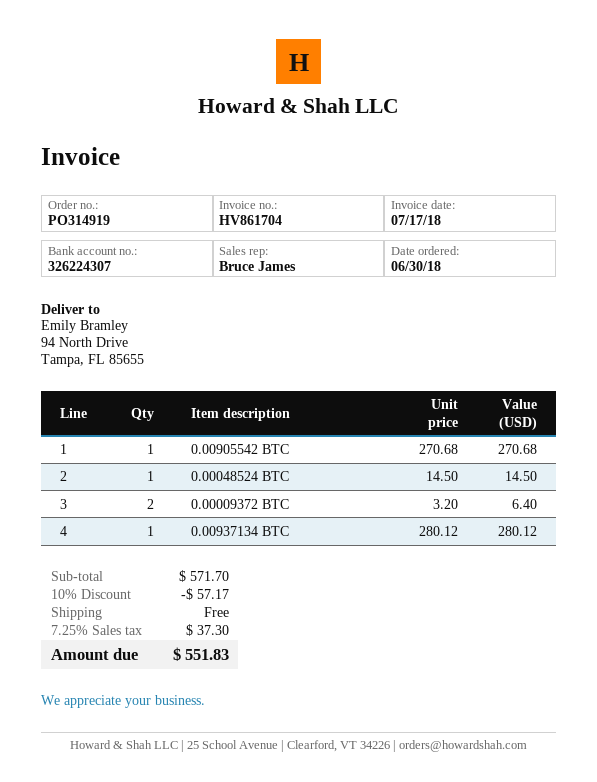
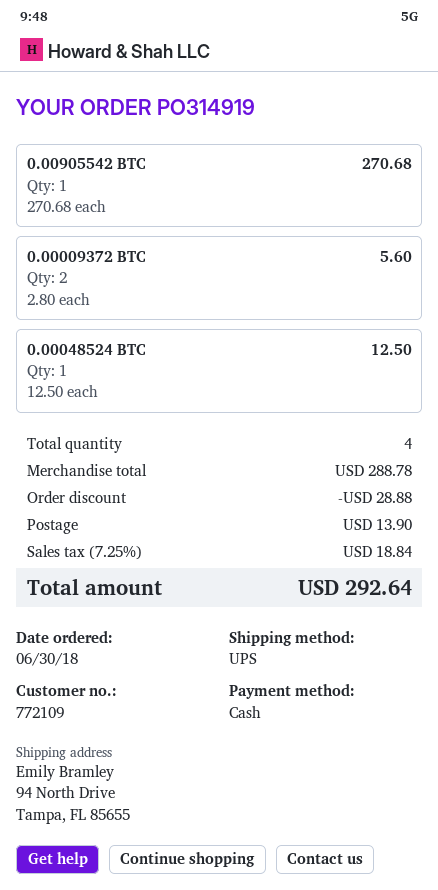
0.00048524 BTC: 1 x 14.50 = 14.50 -> 1 x 12.50 = 12.50
0.00009372 BTC: 2 x 3.20 = 6.40 -> 2 x 2.80 = 5.60
0.00937134 BTC: 1 x 280.12 = 280.12 -> none
subtotal: 571.70 -> 288.78
discount: 57.17 -> 28.88
shipping: 0.00 -> 13.90
tax: 7.25% = 37.30 -> 7.25% = 18.84
total: 551.83 -> 292.64

